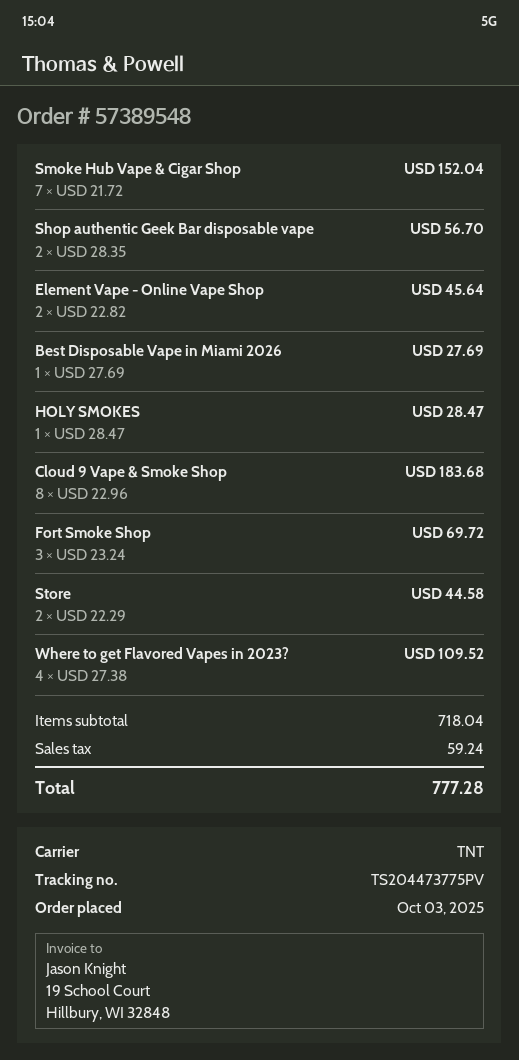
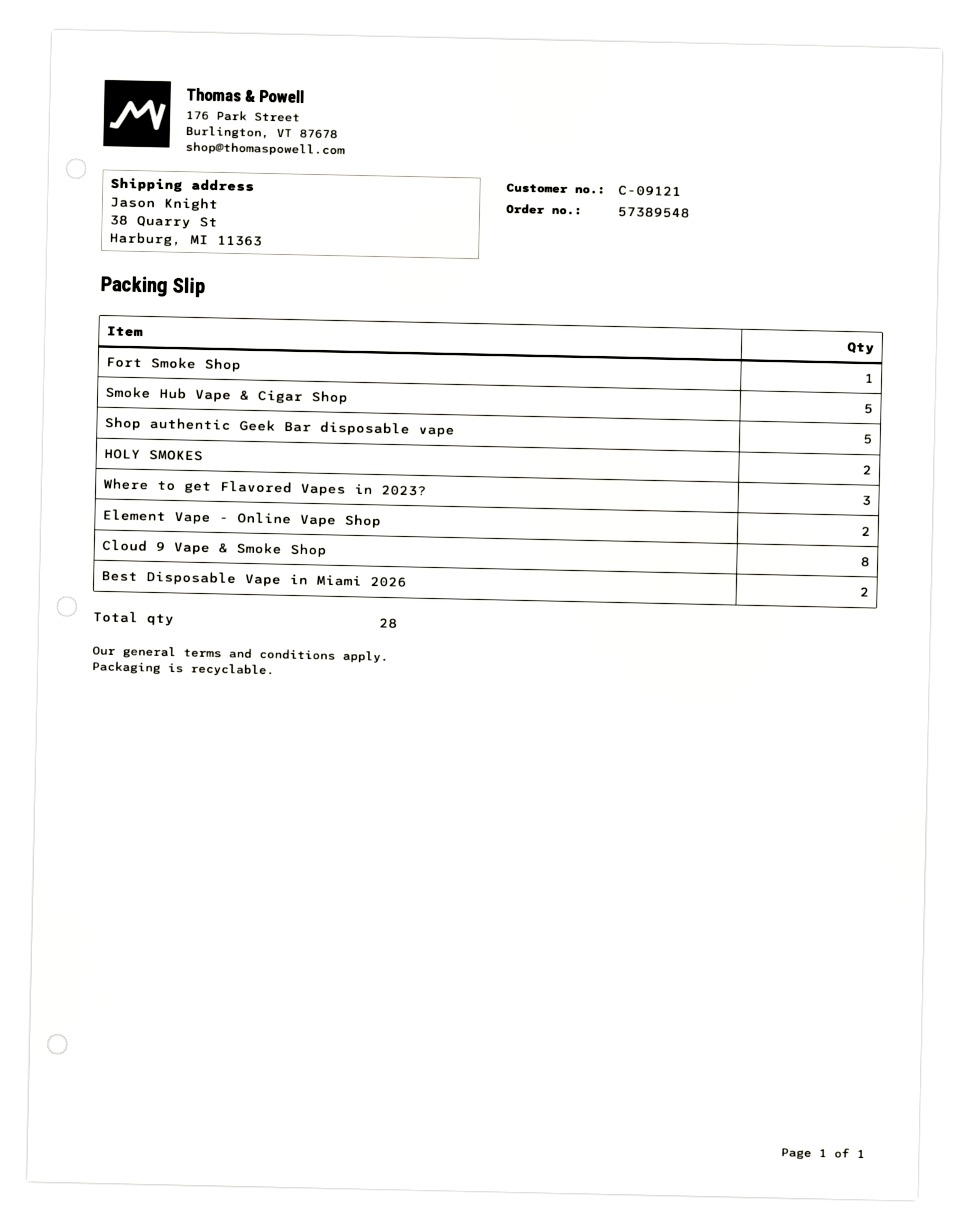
Smoke Hub Vape & Cigar Shop: 7 -> 5
Shop authentic Geek Bar disposable vape: 2 -> 5
Best Disposable Vape in Miami 2026: 1 -> 2
HOLY SMOKES: 1 -> 2
Fort Smoke Shop: 3 -> 1
Store: 2 -> none
Where to get Flavored Vapes in 2023?: 4 -> 3

